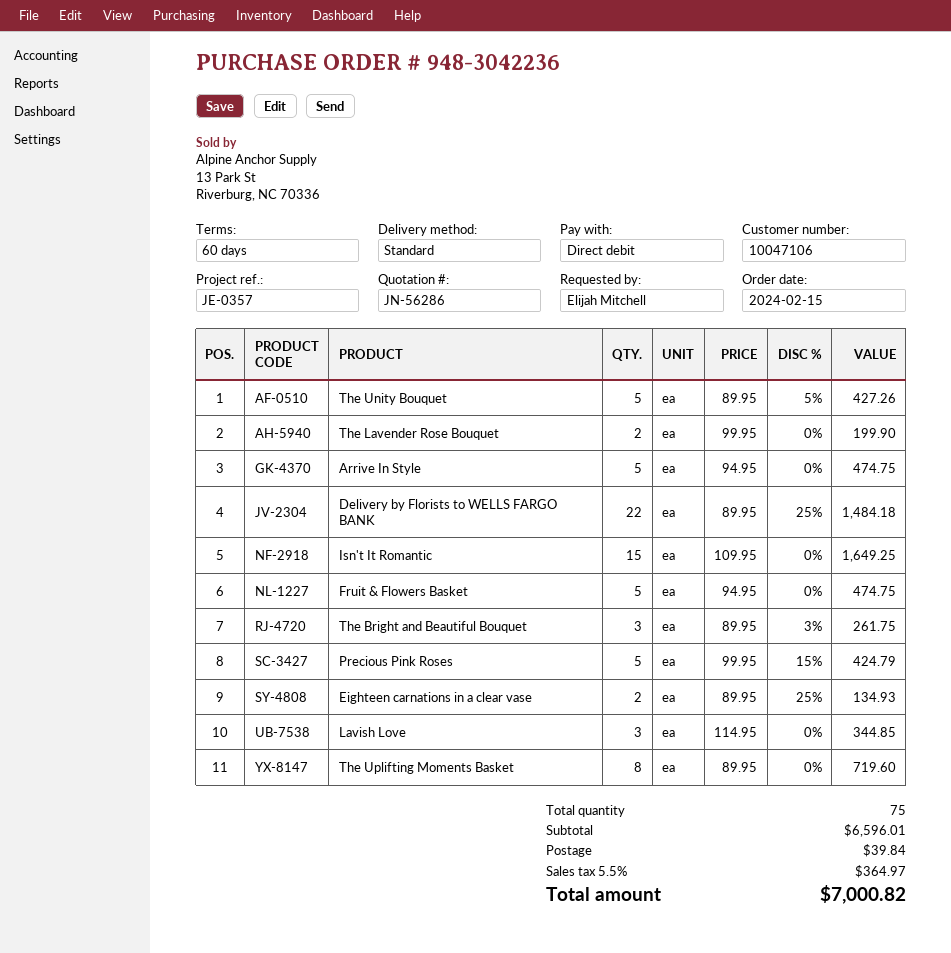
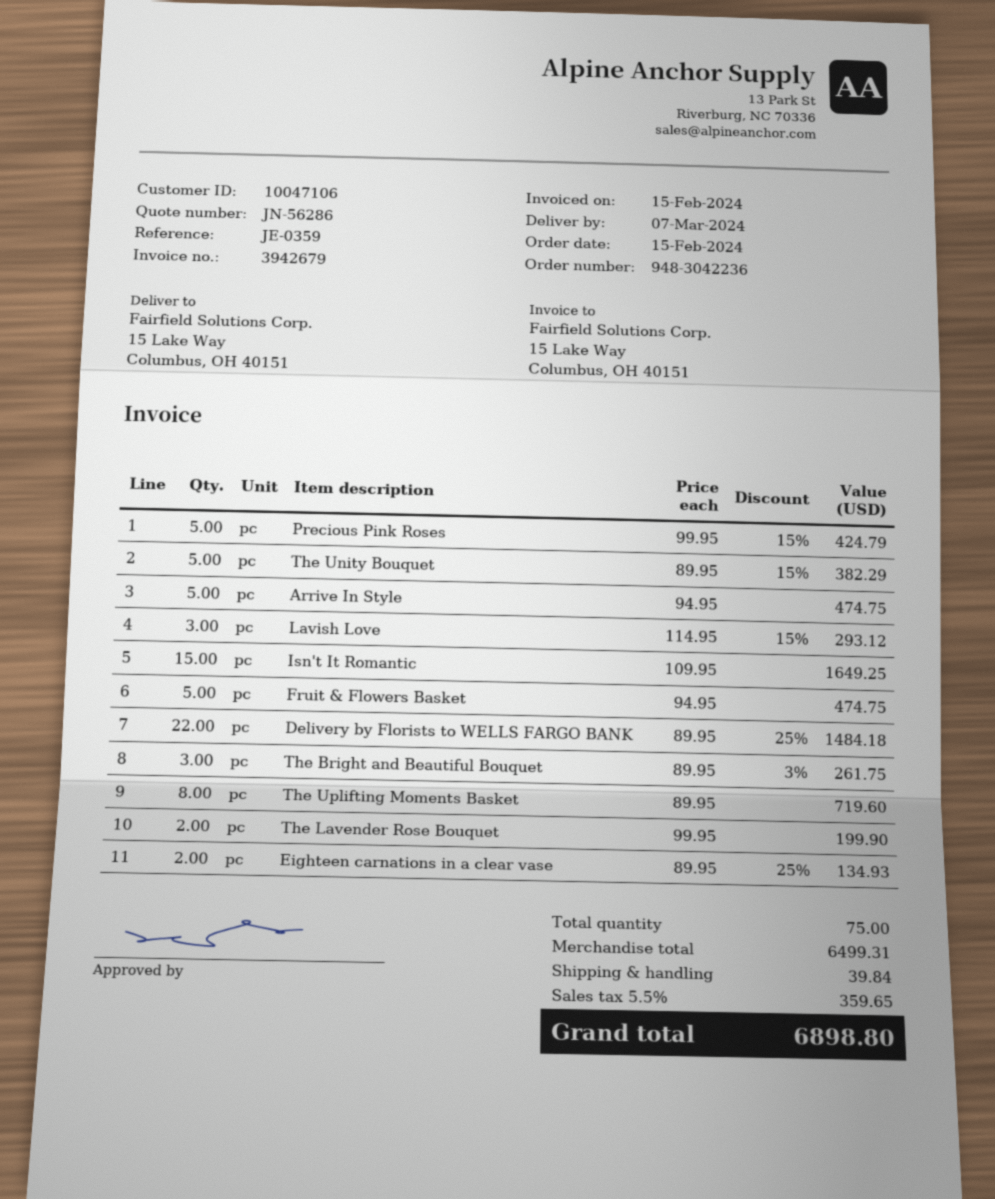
reference: JE-0357 -> JE-0359
The Unity Bouquet: 5 x 89.95 - 5% = 427.26 -> 5 x 89.95 - 15% = 382.29
Lavish Love: 3 x 114.95 = 344.85 -> 3 x 114.95 - 15% = 293.12
subtotal: 6596.01 -> 6499.31
tax: 5.5% = 364.97 -> 5.5% = 359.65
total: 7000.82 -> 6898.80

